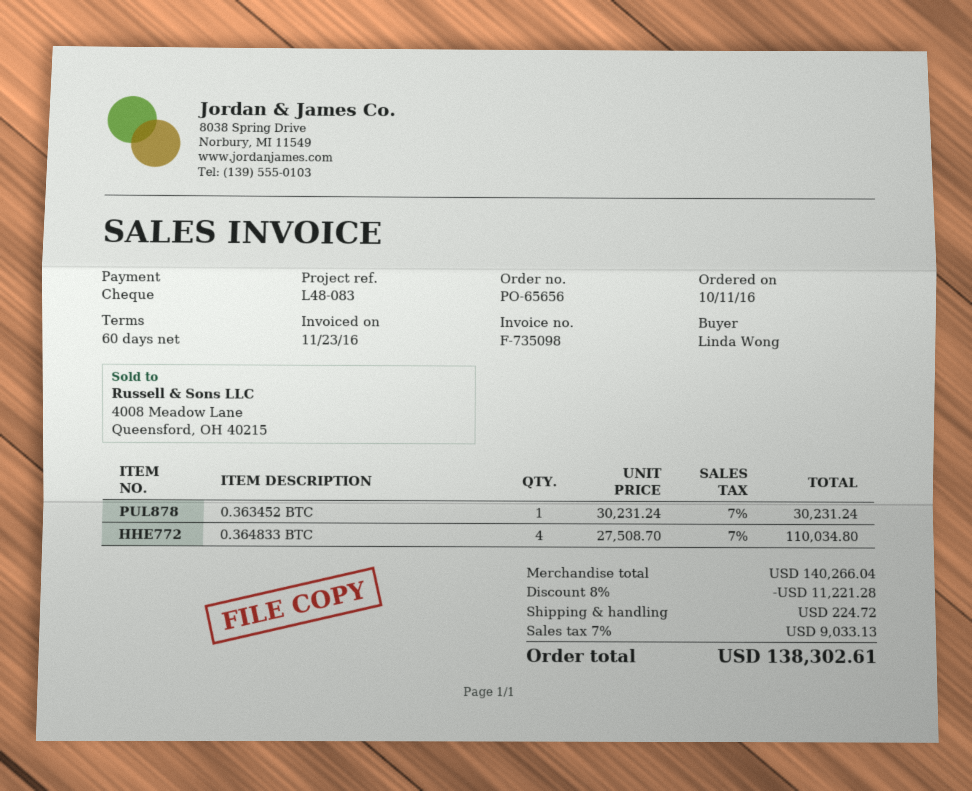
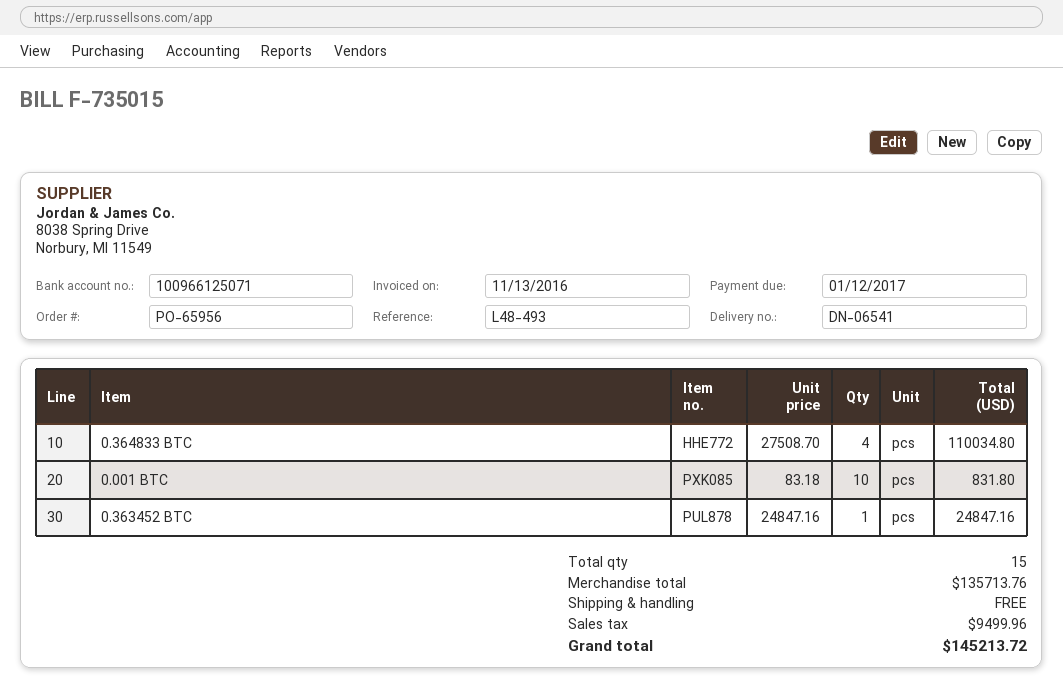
order number: PO-65656 -> PO-65956
invoice number: F-735098 -> F-735015
invoice date: 2016-11-23 -> 2016-11-13
reference: L48-083 -> L48-493
0.363452 BTC: 1 x 30231.24 = 30231.24 -> 1 x 24847.16 = 24847.16
0.001 BTC: none -> 10 x 83.18 = 831.80
subtotal: 140266.04 -> 135713.76
discount: 8% = 11221.28 -> none
shipping: 224.72 -> 0.00
tax: 9033.13 -> 9499.96
total: 138302.61 -> 145213.72

